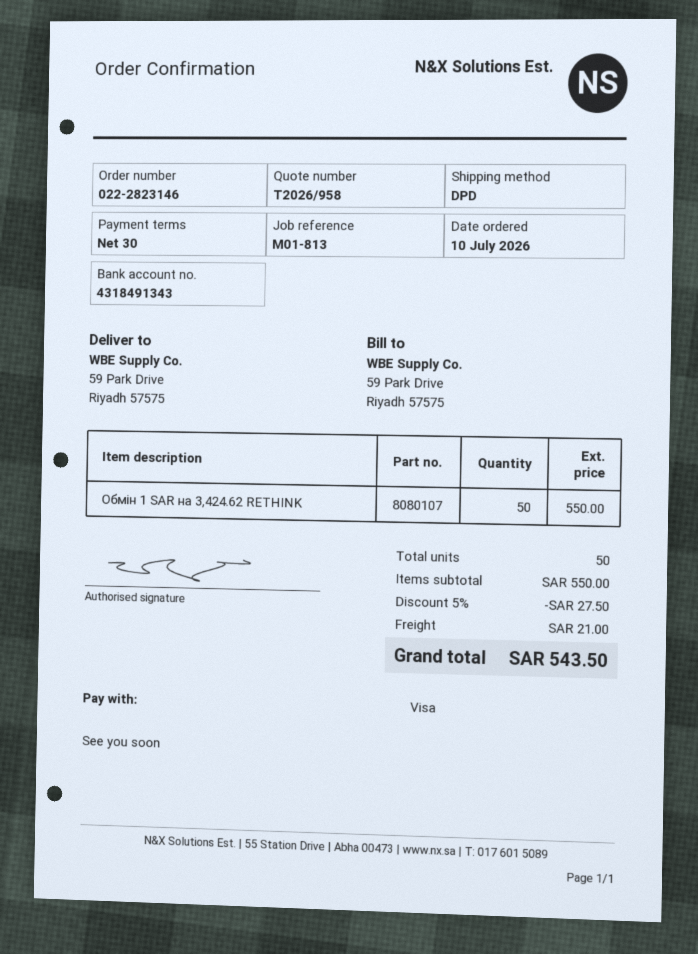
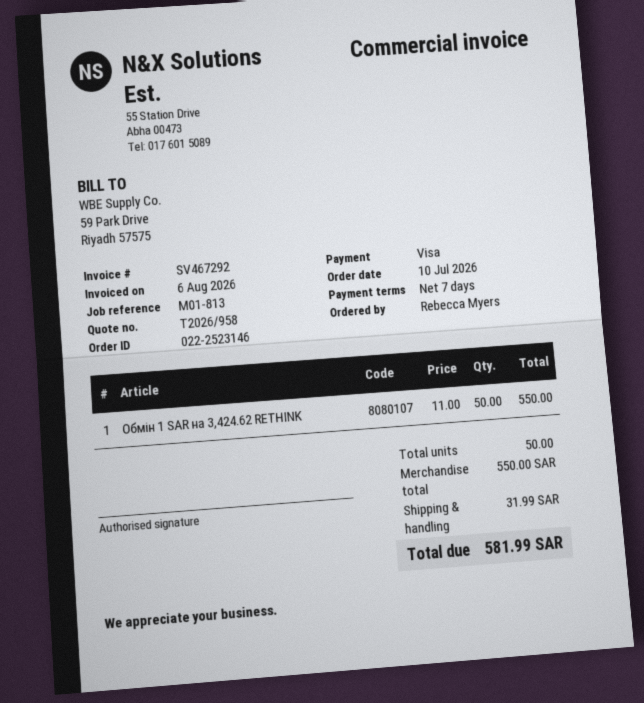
order number: 022-2823146 -> 022-2523146
payment terms: 30 days -> 7 days
discount: 5% = 27.50 -> none
shipping: 21.00 -> 31.99
total: 543.50 -> 581.99

